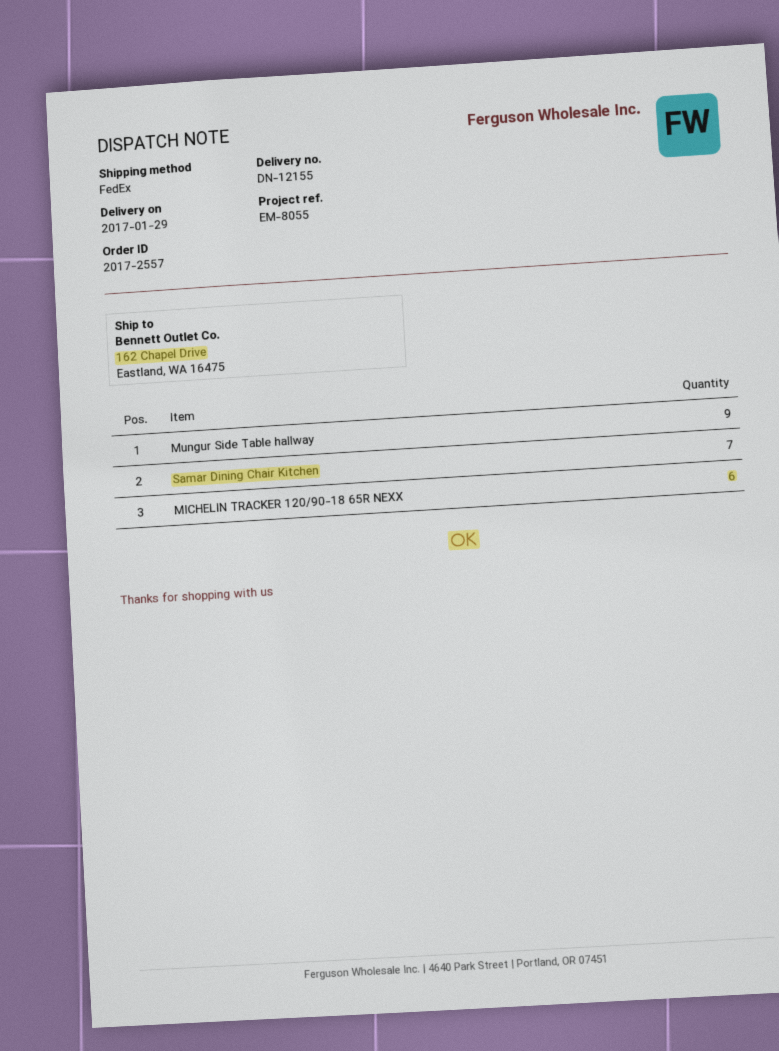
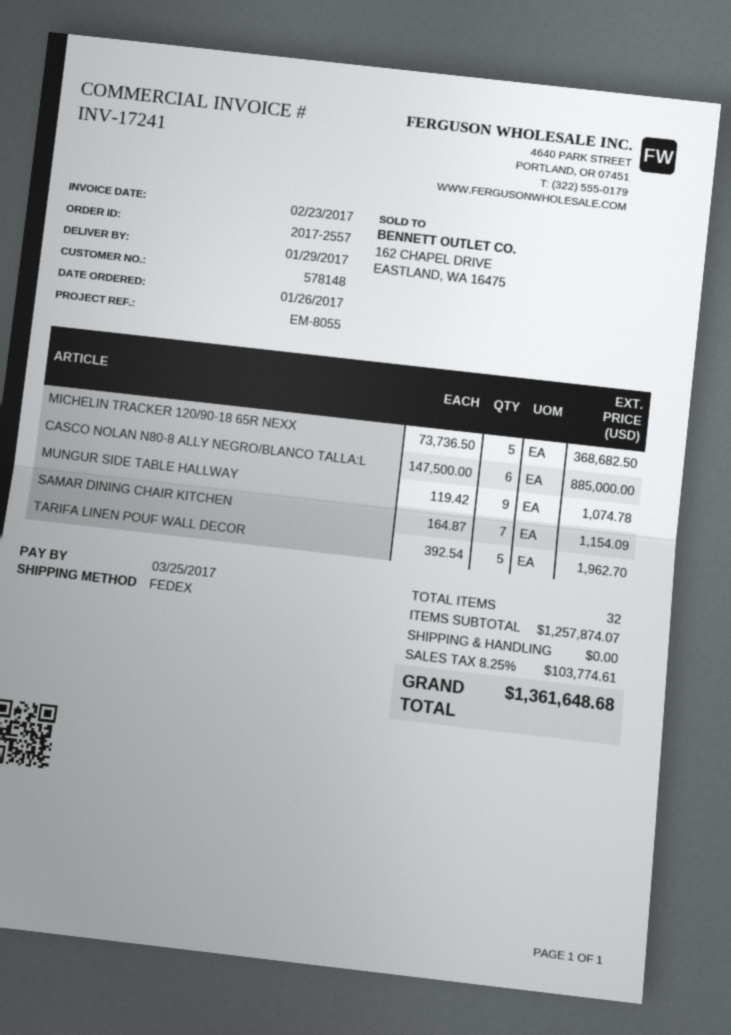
MICHELIN TRACKER 120/90-18 65R NEXX: 6 -> 5
CASCO NOLAN N80-8 ALLY NEGRO/BLANCO TALLA:L: none -> 6
TARIFA LINEN POUF WALL DECOR: none -> 5

